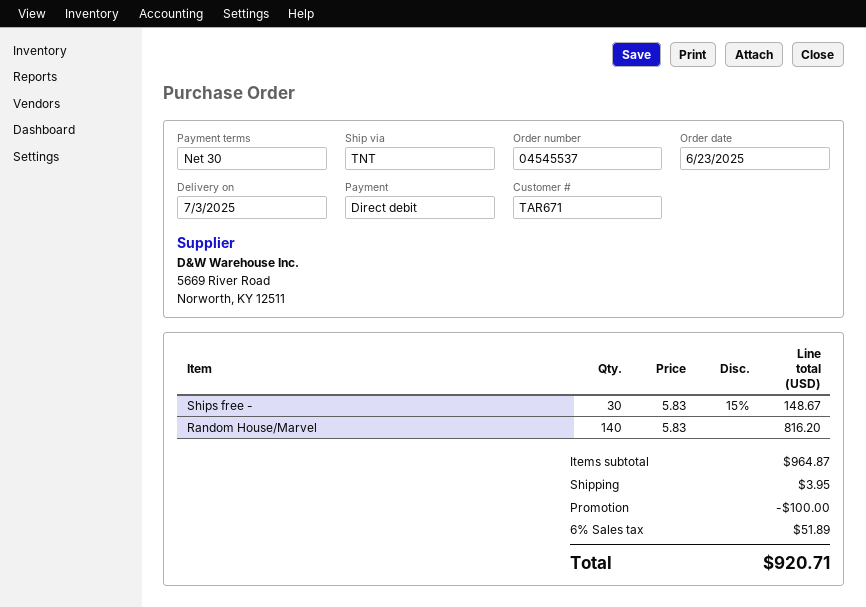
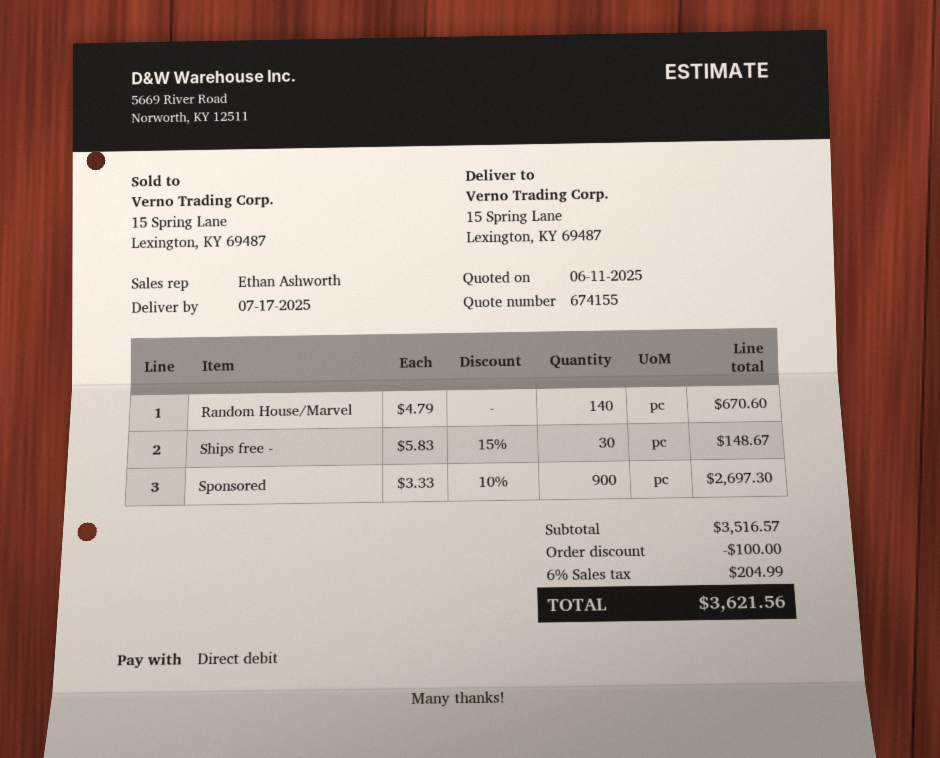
delivery date: 2025-07-03 -> 2025-07-17
Random House/Marvel: 140 x 5.83 = 816.20 -> 140 x 4.79 = 670.60
Sponsored: none -> 900 x 3.33 - 10% = 2697.30
subtotal: 964.87 -> 3516.57
shipping: 3.95 -> none
tax: 6% = 51.89 -> 6% = 204.99
total: 920.71 -> 3621.56

